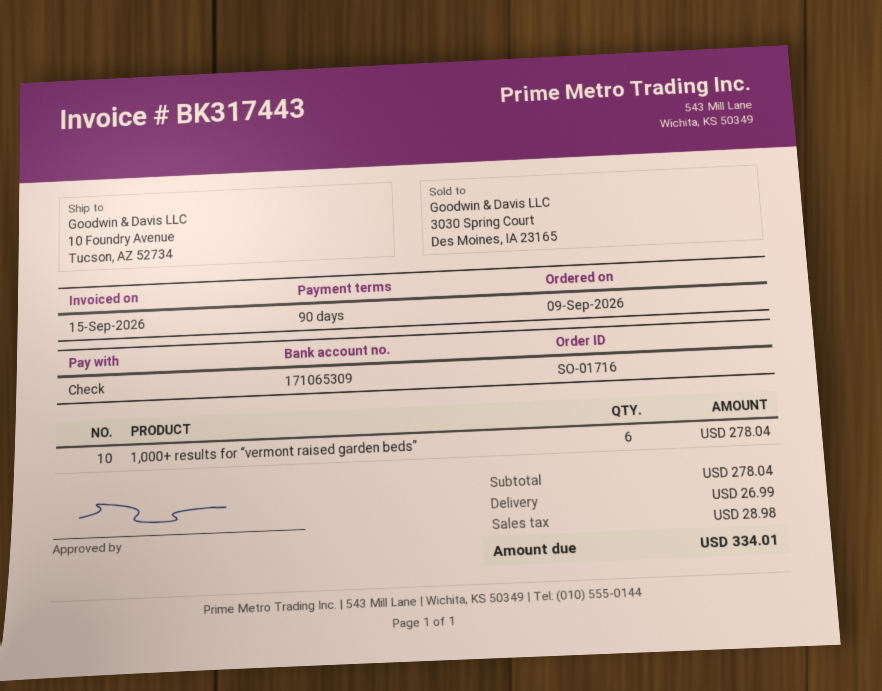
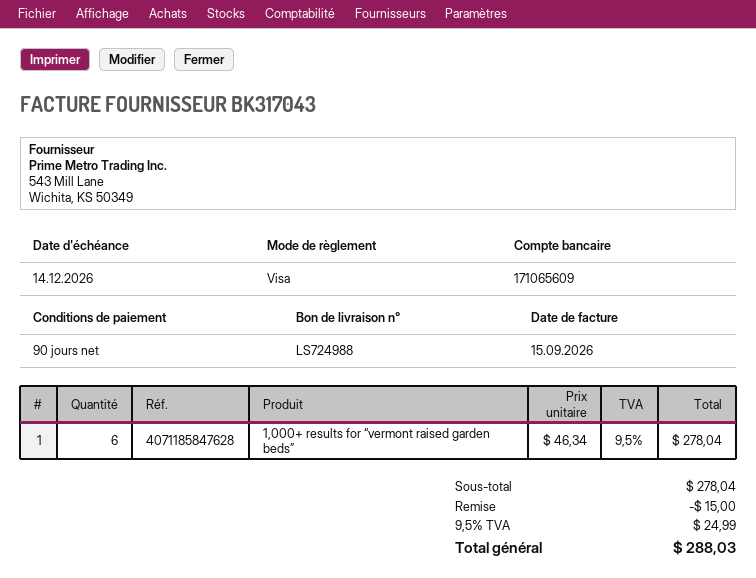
invoice number: BK317443 -> BK317043
payment method: cheque -> Visa
bank account: 171065309 -> 171065609
discount: none -> 15.00
shipping: 26.99 -> none
tax: 28.98 -> 24.99
total: 334.01 -> 288.03

